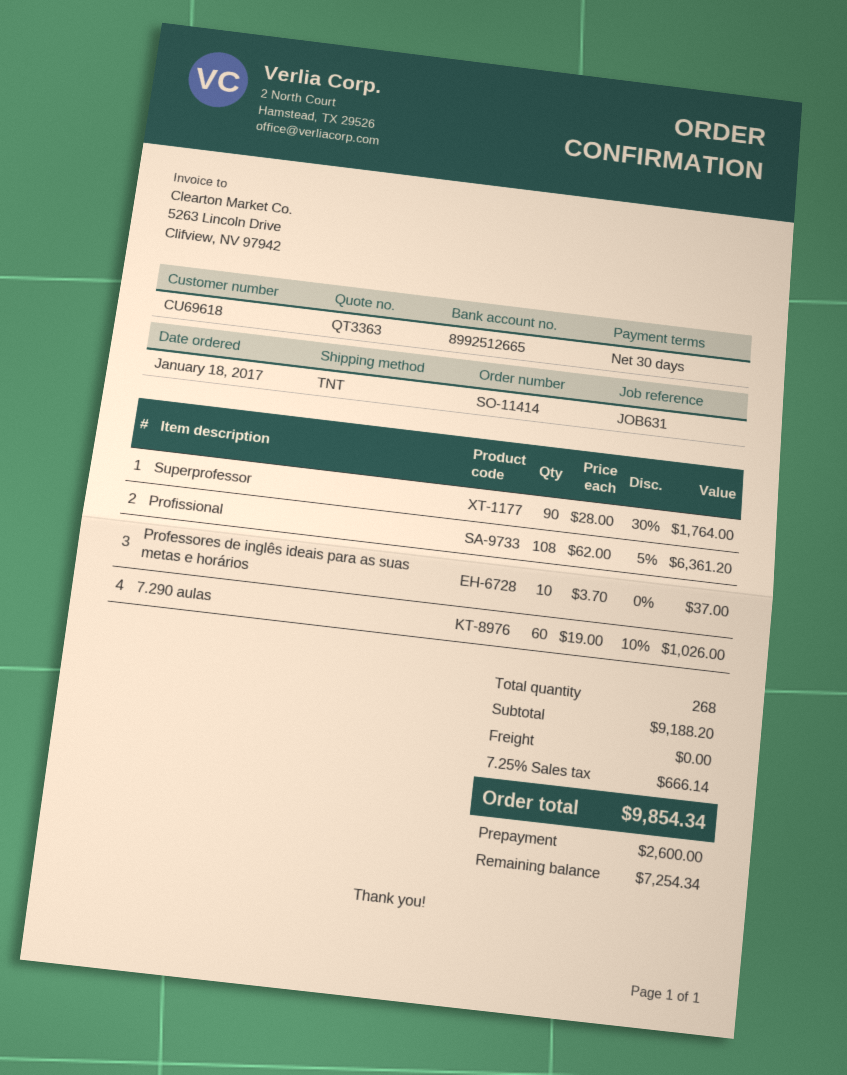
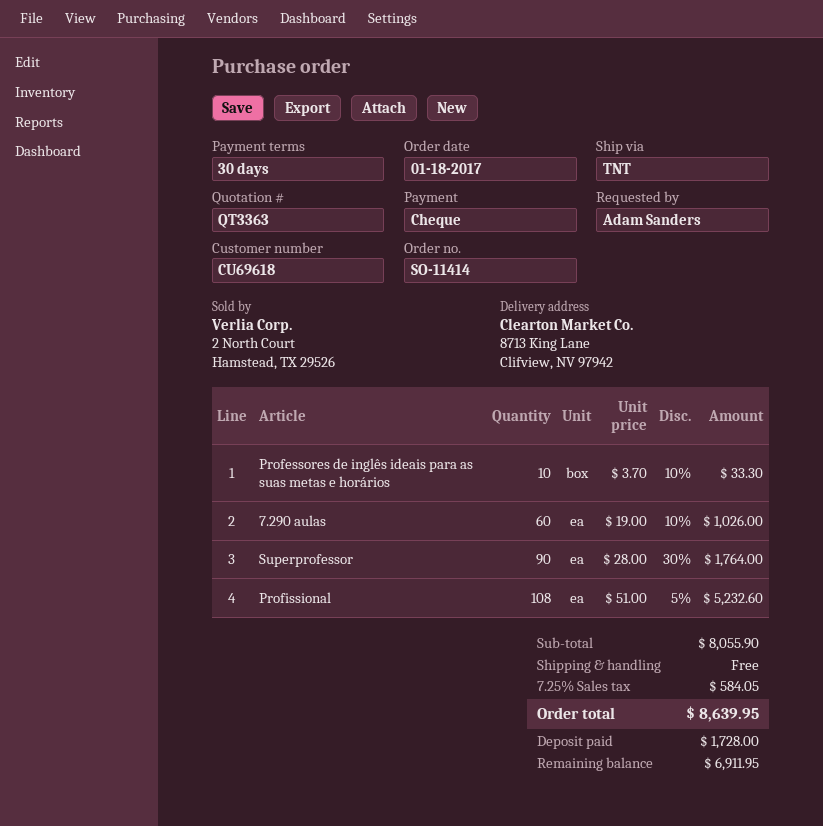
Profissional: 108 x 62.00 - 5% = 6361.20 -> 108 x 51.00 - 5% = 5232.60
Professores de inglês ideais para as suas metas e horários: 10 x 3.70 = 37.00 -> 10 x 3.70 - 10% = 33.30
subtotal: 9188.20 -> 8055.90
tax: 7.25% = 666.14 -> 7.25% = 584.05
total: 9854.34 -> 8639.95
deposit: 2600.00 -> 1728.00
balance: 7254.34 -> 6911.95

